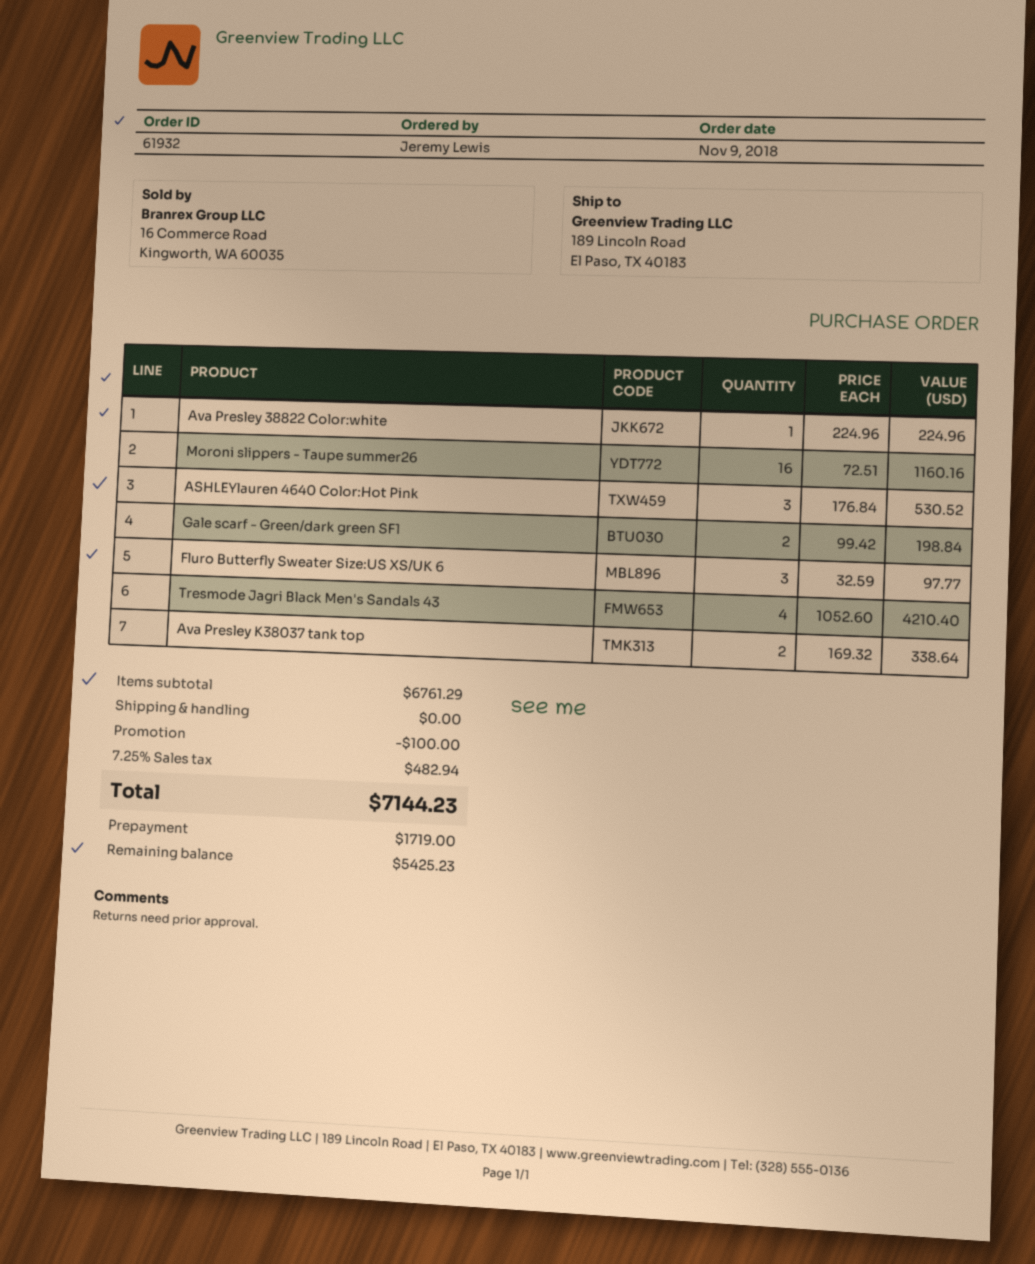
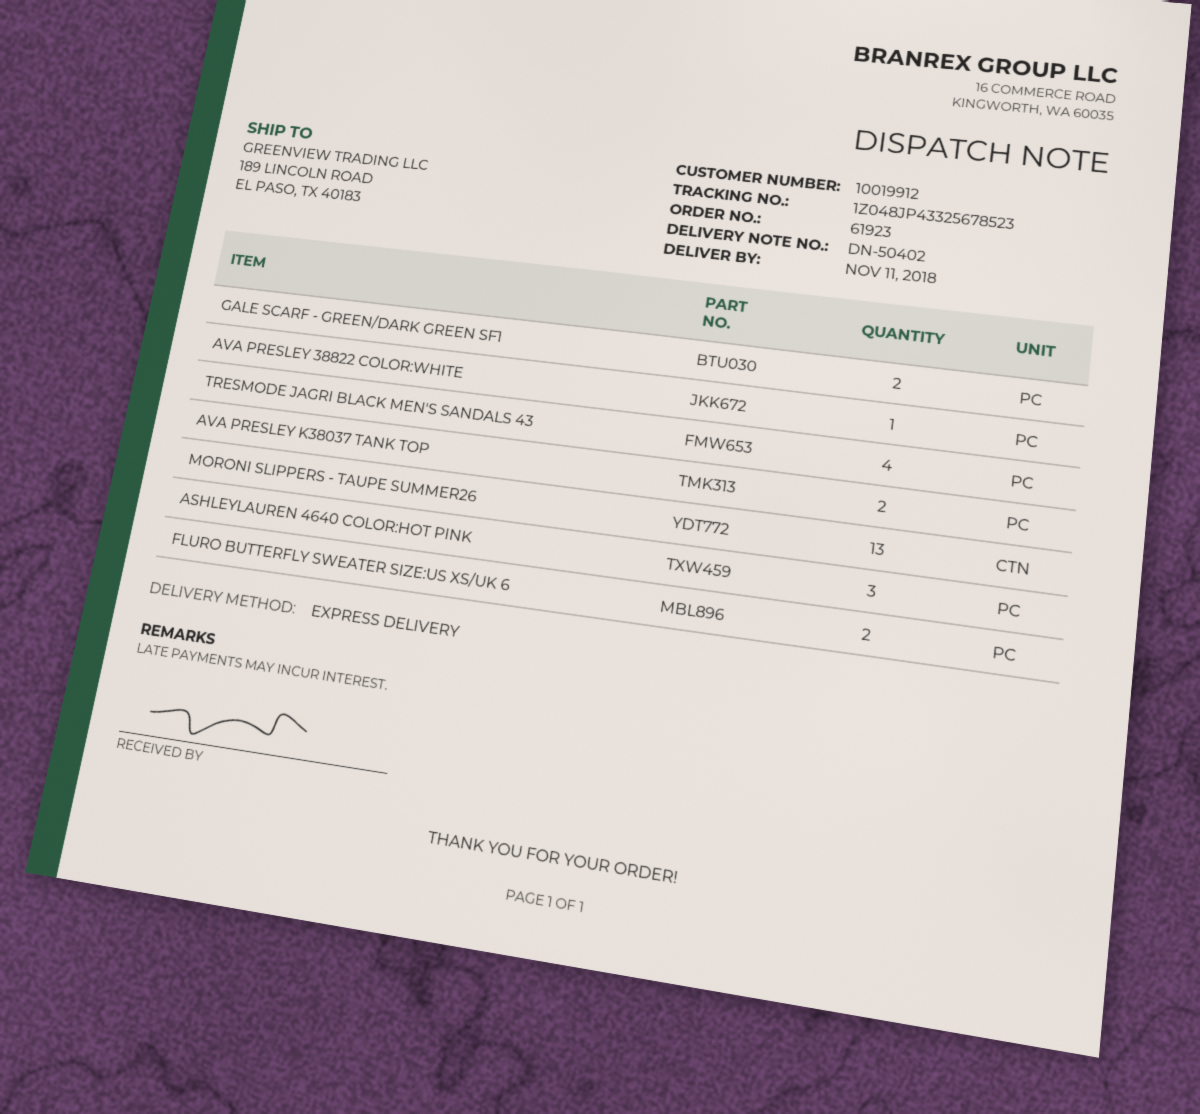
order number: 61932 -> 61923
Moroni slippers - Taupe summer26: 16 -> 13
Fluro Butterfly Sweater Size:US XS/UK 6: 3 -> 2

